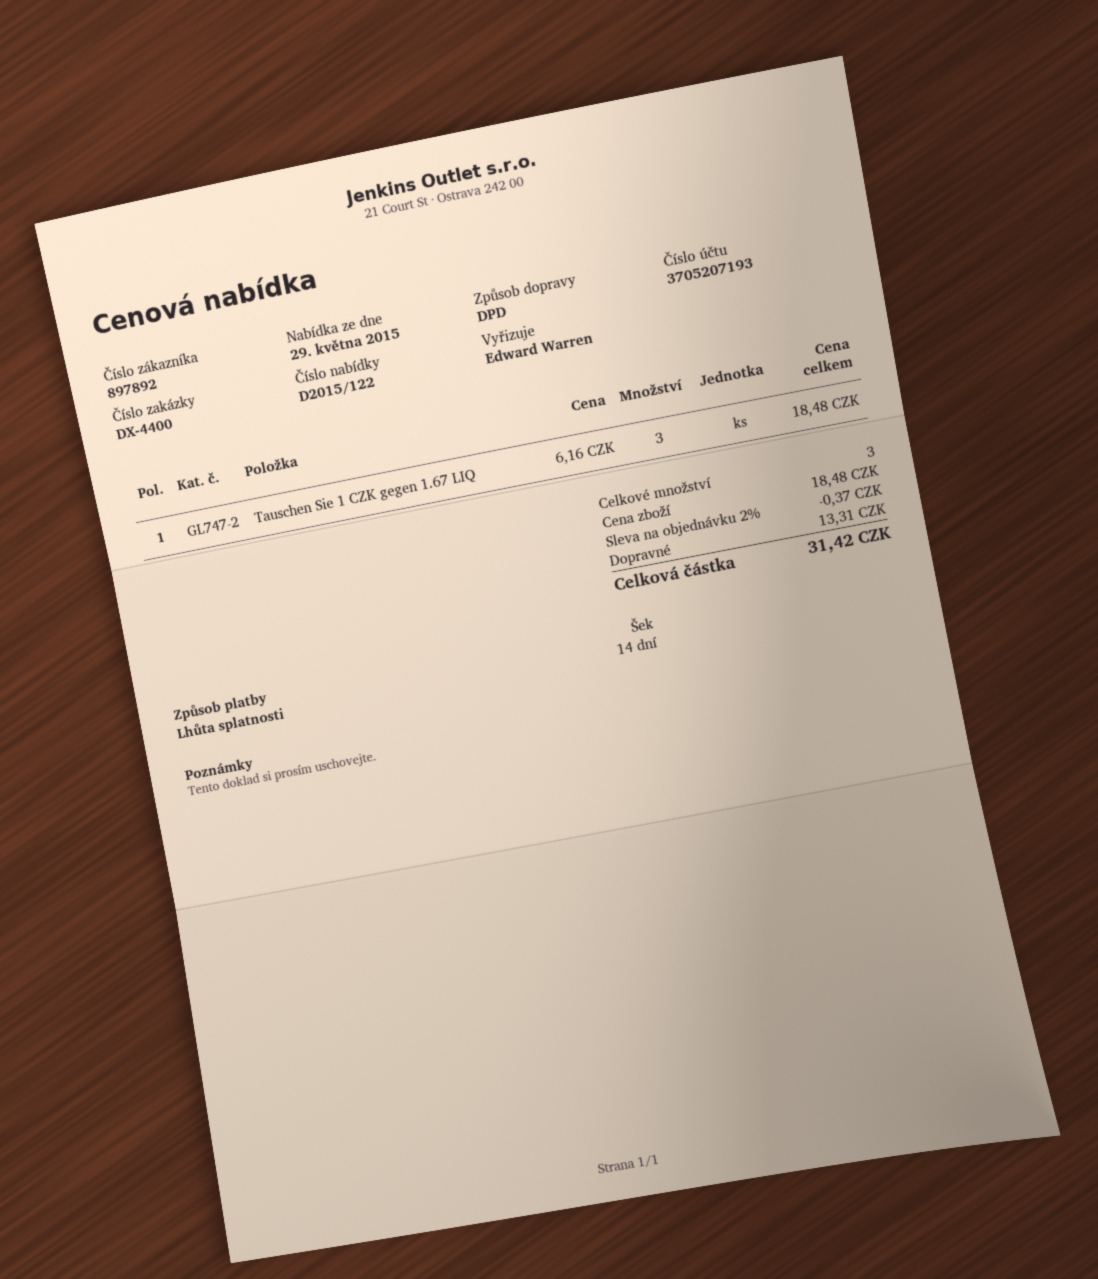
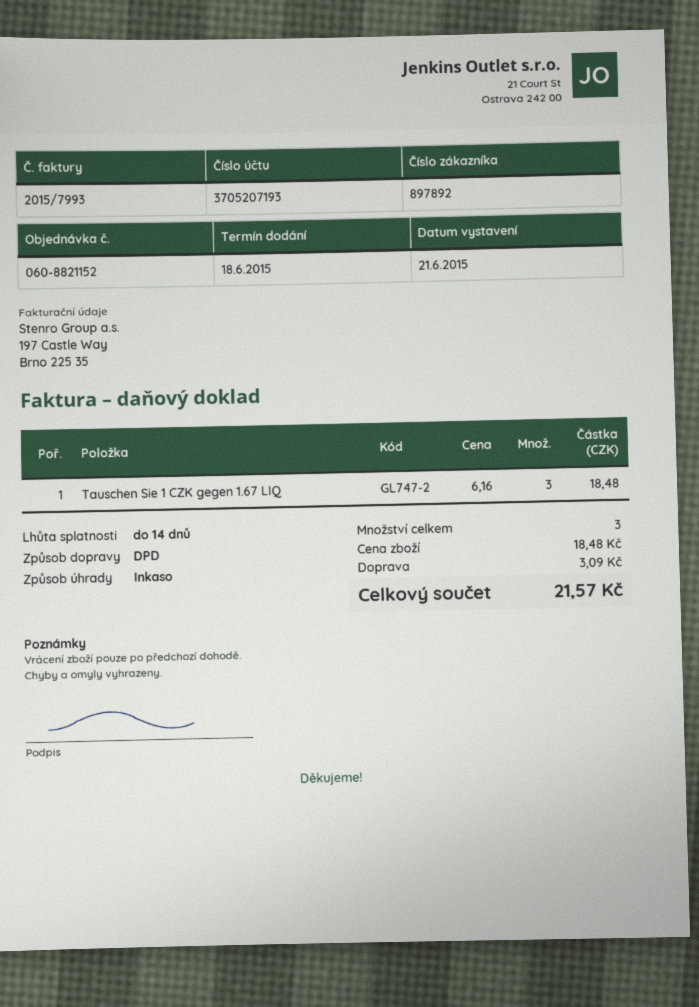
payment method: cheque -> direct debit
discount: 2% = 0.37 -> none
shipping: 13.31 -> 3.09
total: 31.42 -> 21.57

